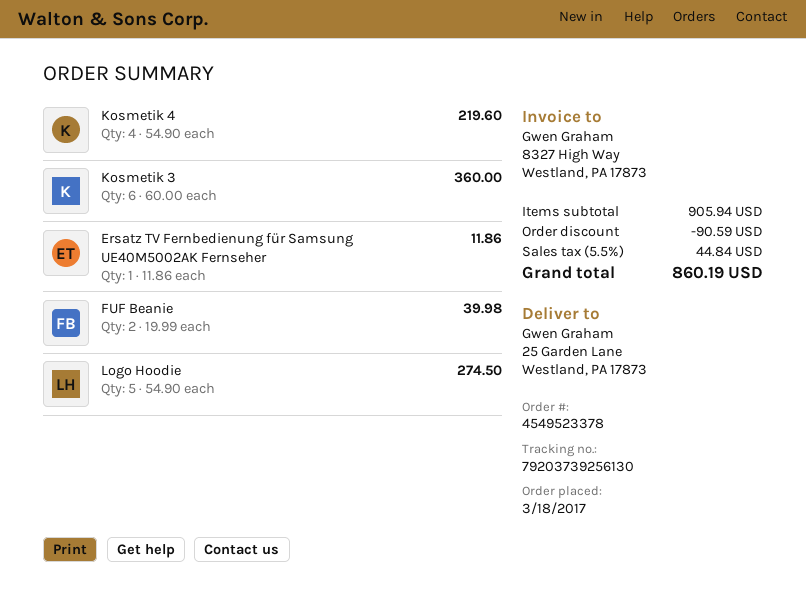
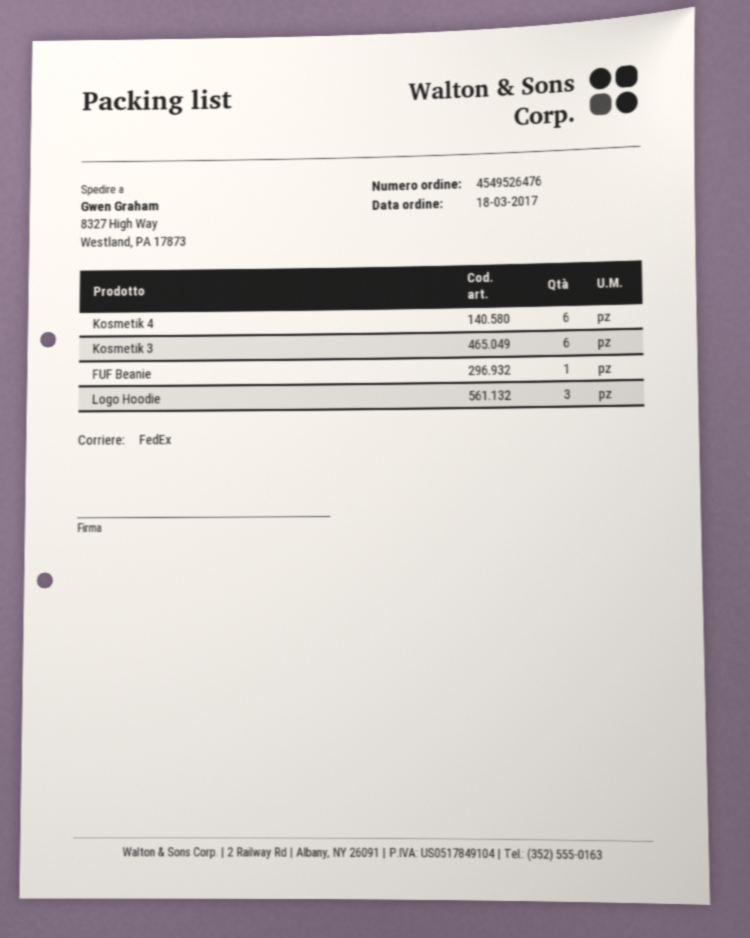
order number: 4549523378 -> 4549526476
ship to: 25 Garden Lane, Westland, PA 17873 -> 8327 High Way, Westland, PA 17873
Kosmetik 4: 4 -> 6
Ersatz TV Fernbedienung für Samsung UE40M5002AK Fernseher: 1 -> none
FUF Beanie: 2 -> 1
Logo Hoodie: 5 -> 3

